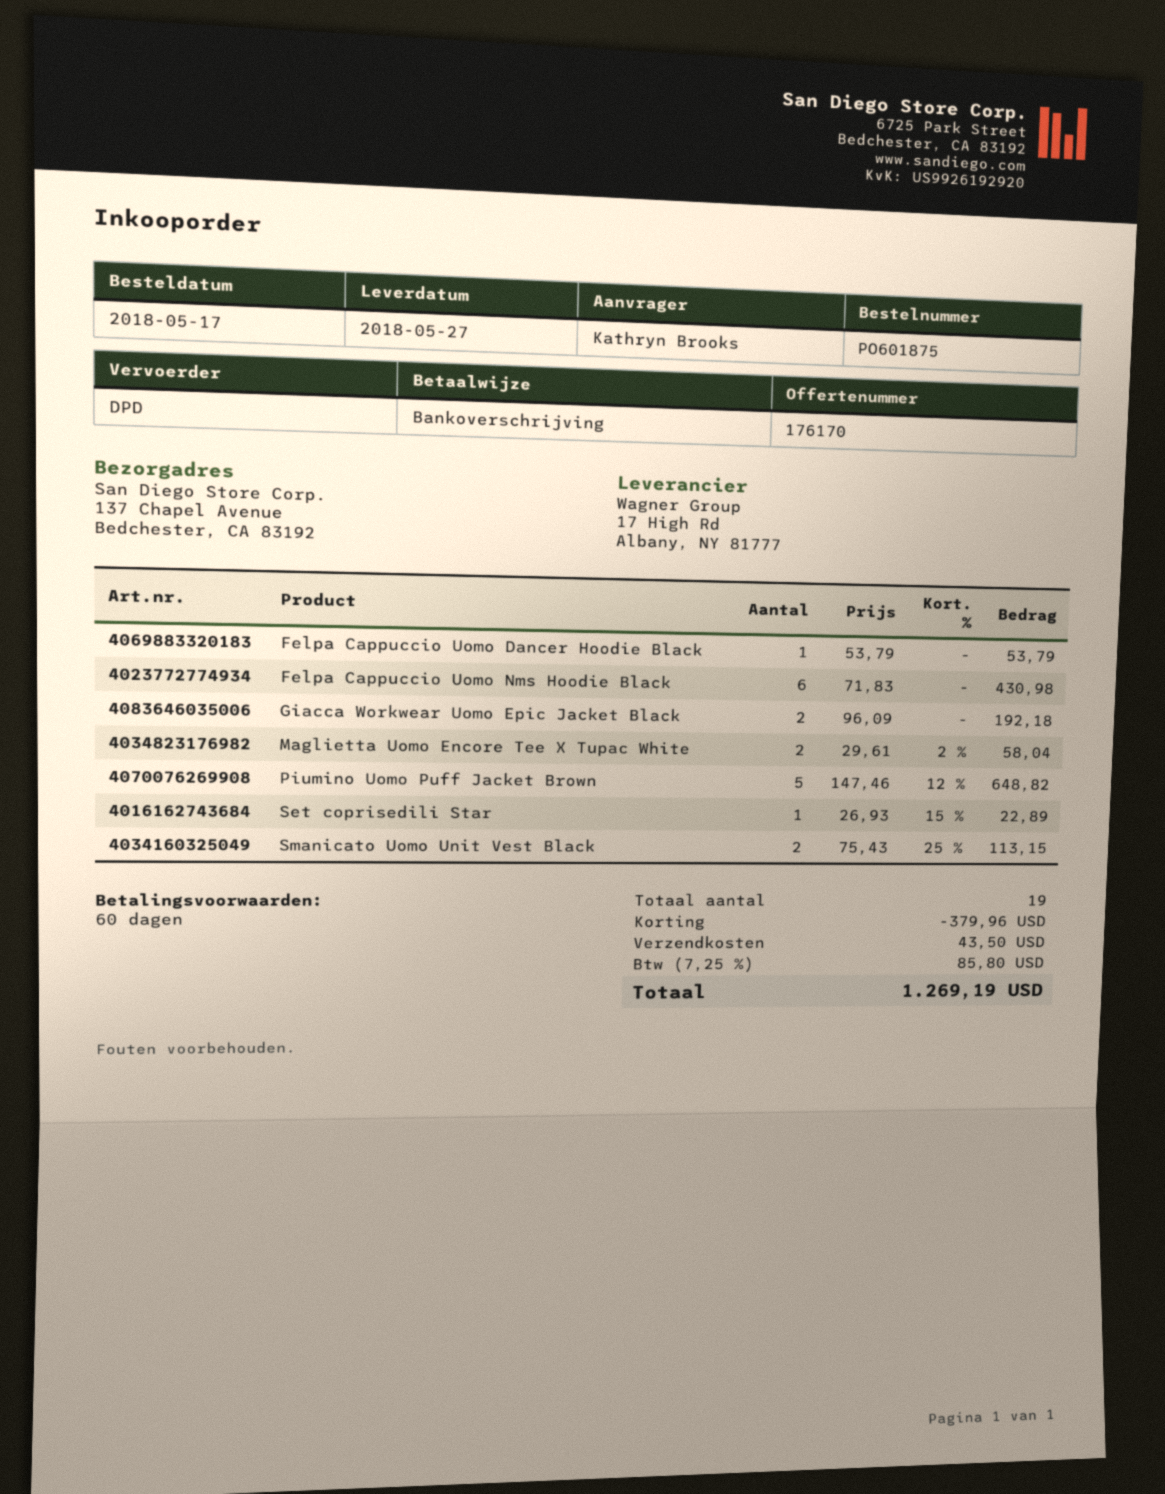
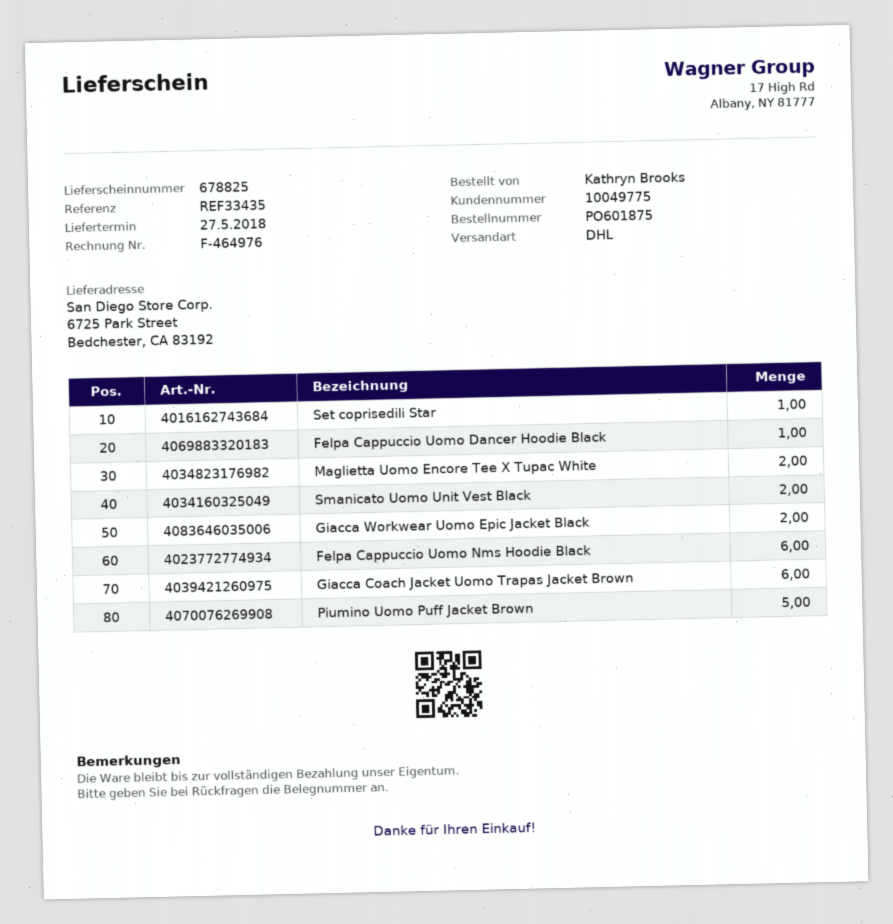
shipping method: DPD -> DHL
ship to: 137 Chapel Avenue, Bedchester, CA 83192 -> 6725 Park Street, Bedchester, CA 83192
Giacca Coach Jacket Uomo Trapas Jacket Brown: none -> 6

